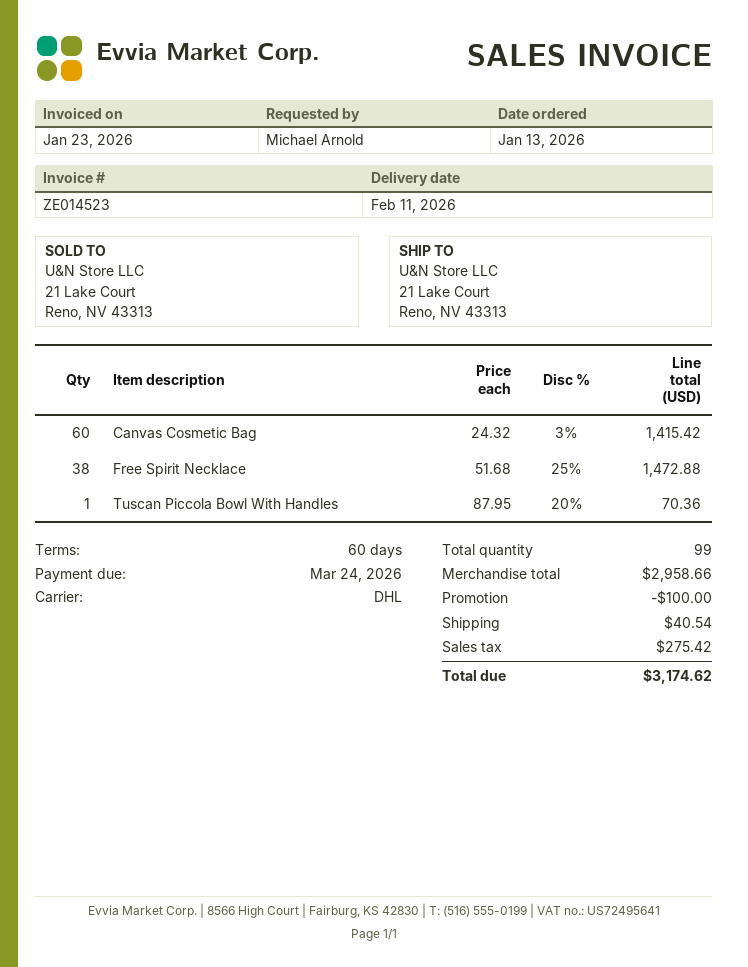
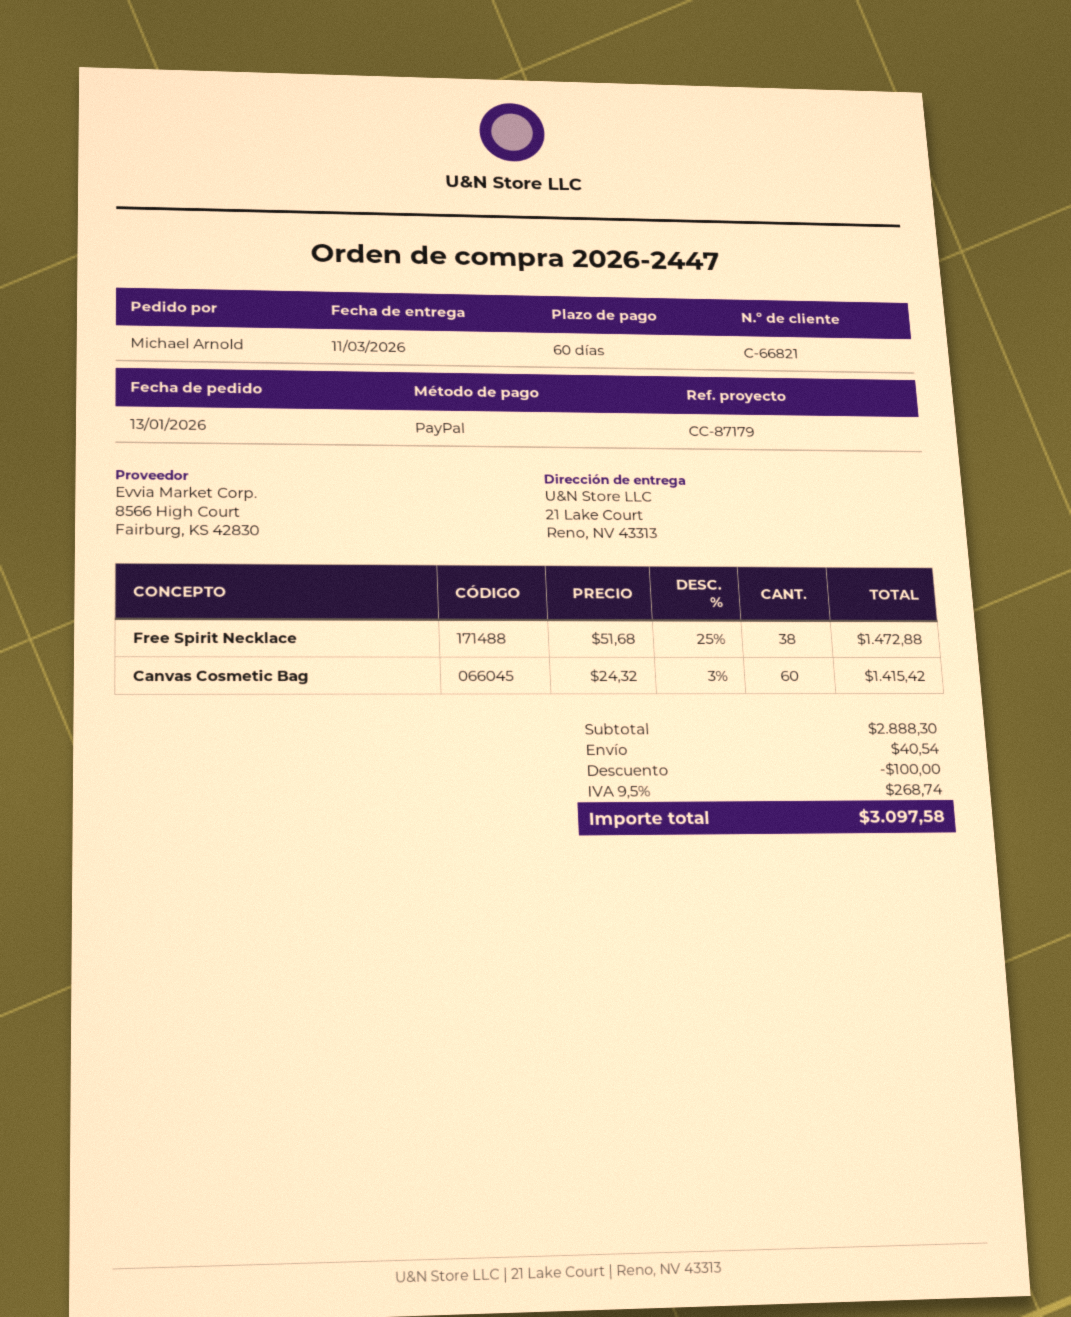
delivery date: 2026-02-11 -> 2026-03-11
Tuscan Piccola Bowl With Handles: 1 x 87.95 - 20% = 70.36 -> none
subtotal: 2958.66 -> 2888.30
tax: 275.42 -> 268.74
total: 3174.62 -> 3097.58

